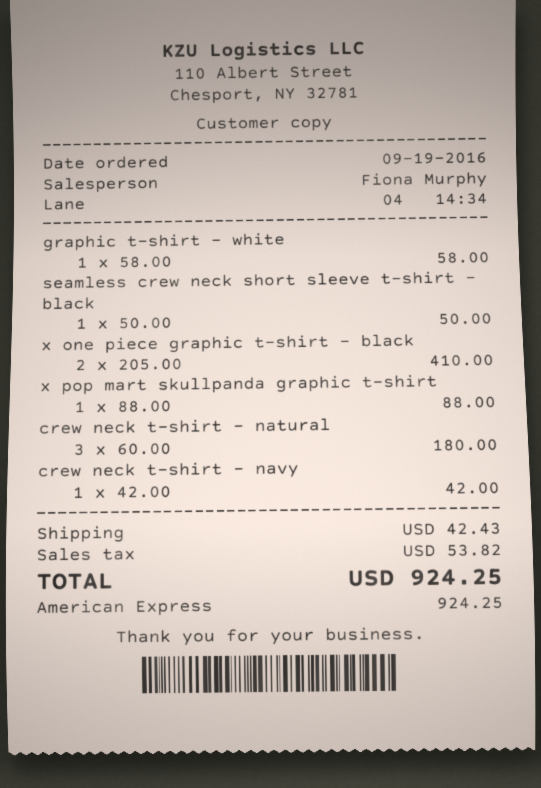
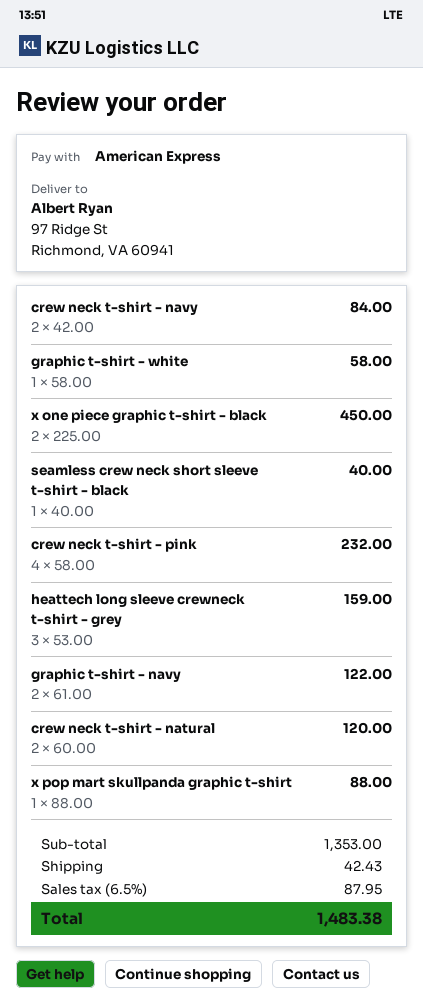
seamless crew neck short sleeve t-shirt - black: 1 x 50.00 = 50.00 -> 1 x 40.00 = 40.00
x one piece graphic t-shirt - black: 2 x 205.00 = 410.00 -> 2 x 225.00 = 450.00
crew neck t-shirt - natural: 3 x 60.00 = 180.00 -> 2 x 60.00 = 120.00
crew neck t-shirt - navy: 1 x 42.00 = 42.00 -> 2 x 42.00 = 84.00
crew neck t-shirt - pink: none -> 4 x 58.00 = 232.00
heattech long sleeve crewneck t-shirt - grey: none -> 3 x 53.00 = 159.00
graphic t-shirt - navy: none -> 2 x 61.00 = 122.00
tax: 53.82 -> 87.95
total: 924.25 -> 1483.38

